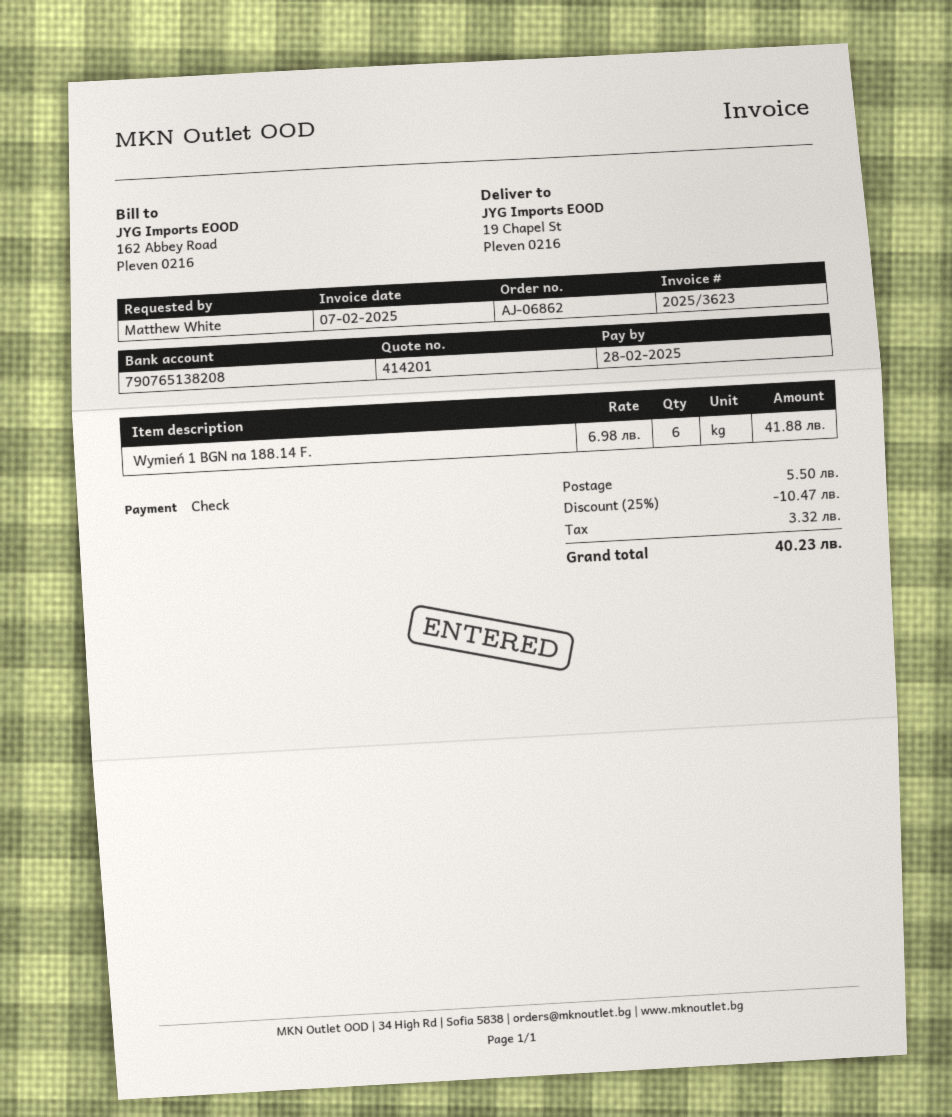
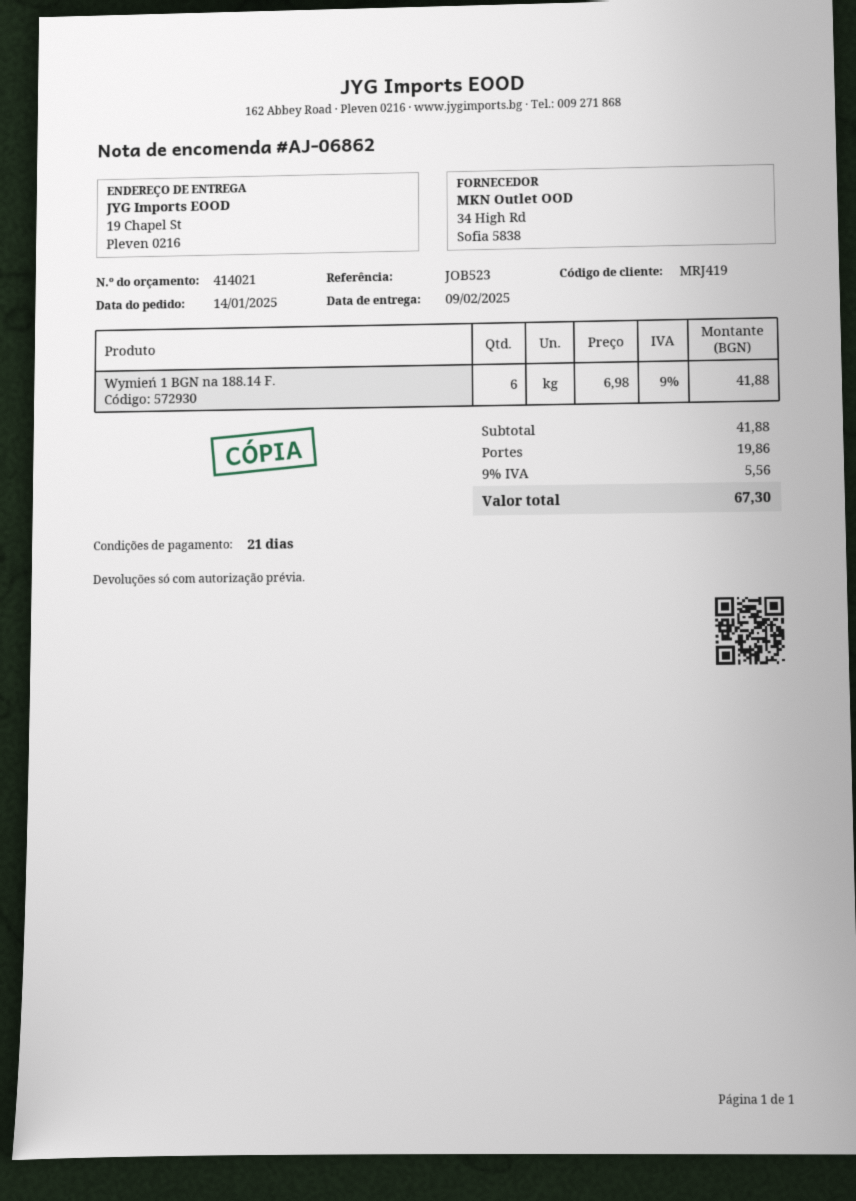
quote number: 414201 -> 414021
discount: 25% = 10.47 -> none
shipping: 5.50 -> 19.86
tax: 3.32 -> 5.56
total: 40.23 -> 67.30

